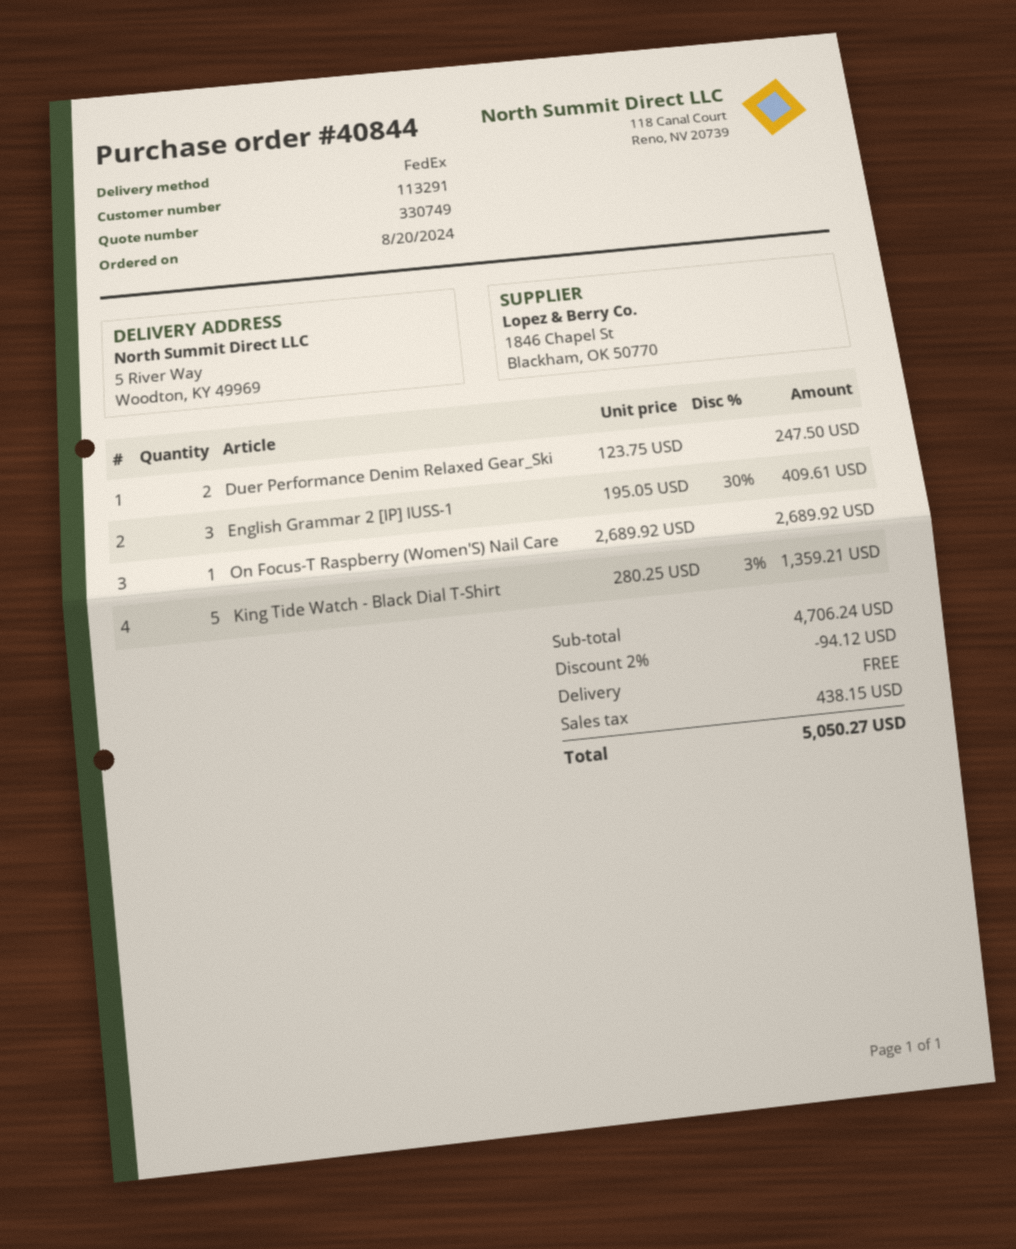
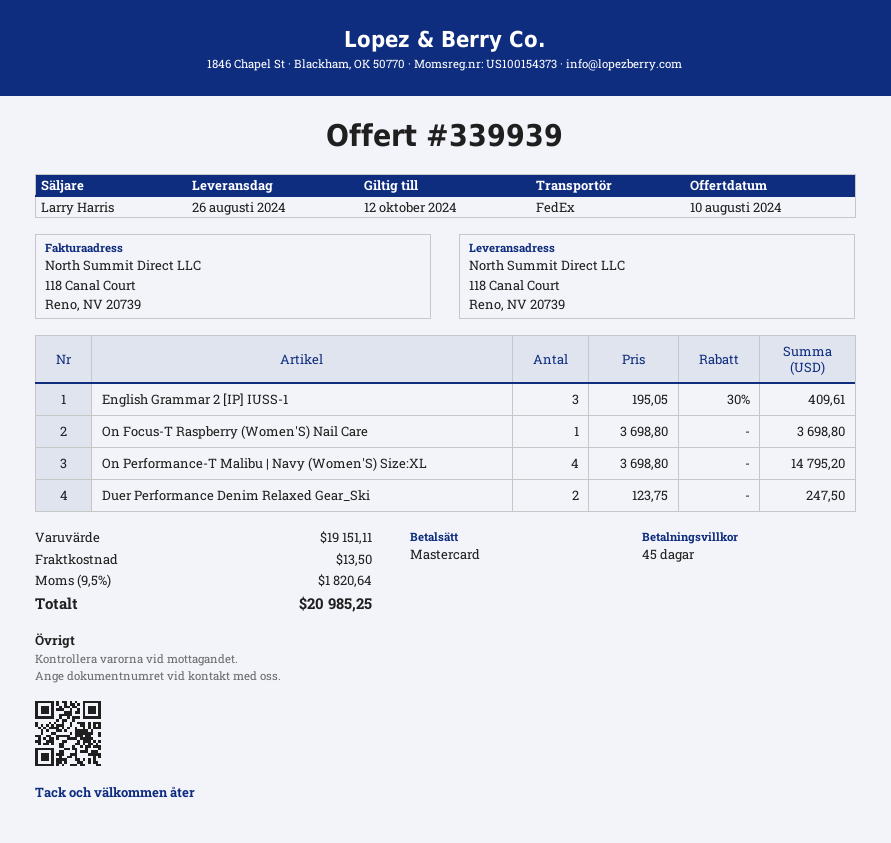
quote number: 330749 -> 339939
ship to: 5 River Way, Woodton, KY 49969 -> 118 Canal Court, Reno, NV 20739
On Focus-T Raspberry (Women'S) Nail Care: 1 x 2689.92 = 2689.92 -> 1 x 3698.80 = 3698.80
King Tide Watch - Black Dial T-Shirt: 5 x 280.25 - 3% = 1359.21 -> none
On Performance-T Malibu | Navy (Women'S) Size:XL: none -> 4 x 3698.80 = 14795.20
subtotal: 4706.24 -> 19151.11
discount: 2% = 94.12 -> none
shipping: 0.00 -> 13.50
tax: 438.15 -> 1820.64
total: 5050.27 -> 20985.25

